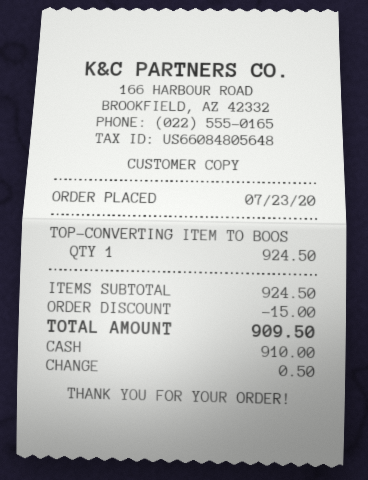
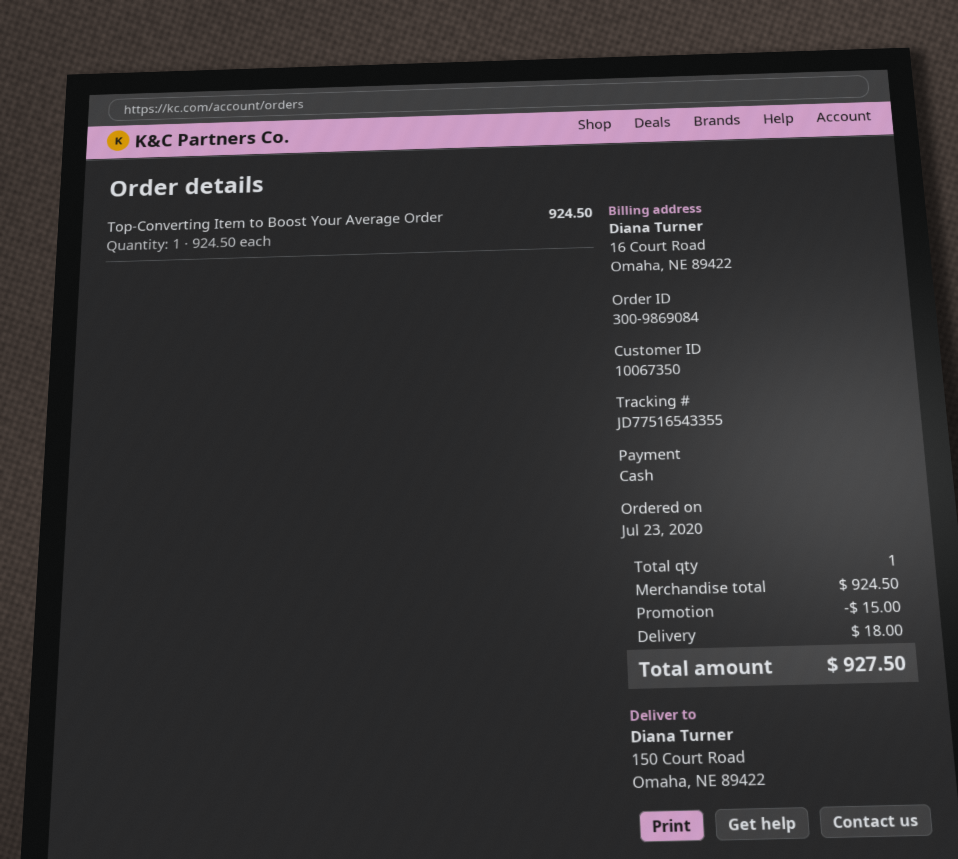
shipping: none -> 18.00
total: 909.50 -> 927.50

